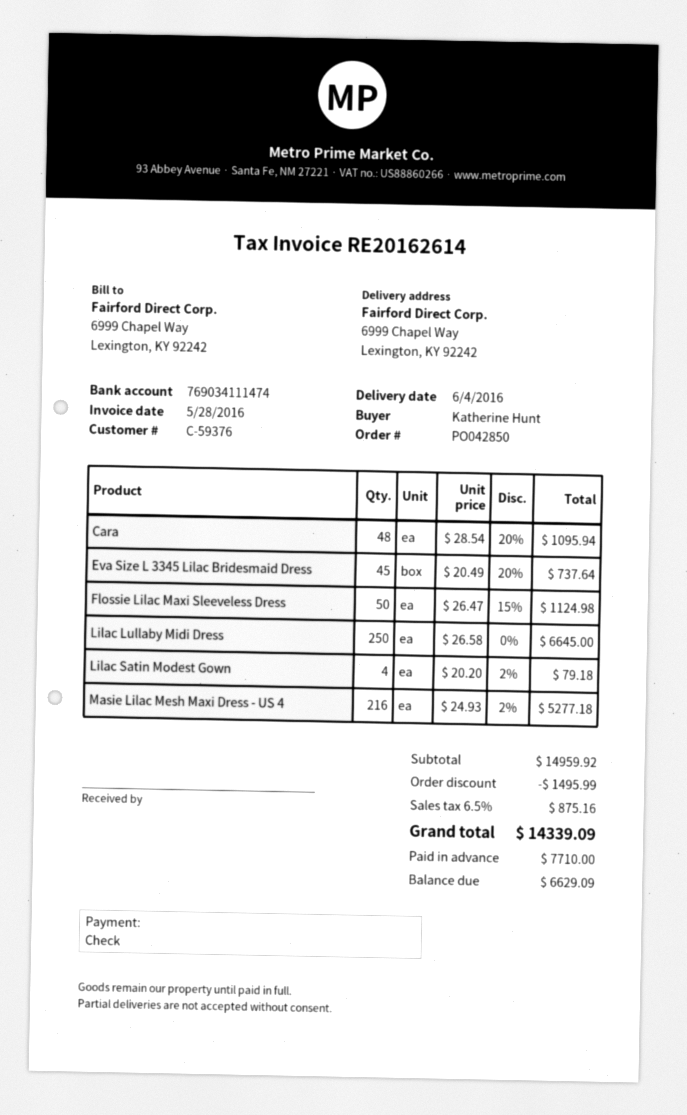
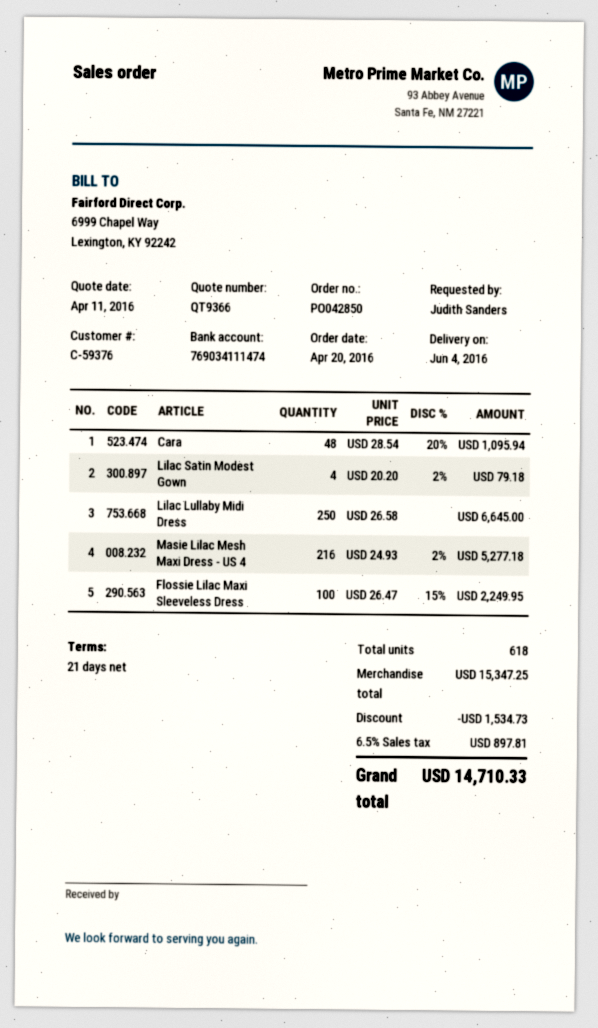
ordered by: Katherine Hunt -> Judith Sanders
Eva Size L 3345 Lilac Bridesmaid Dress: 45 x 20.49 - 20% = 737.64 -> none
Flossie Lilac Maxi Sleeveless Dress: 50 x 26.47 - 15% = 1124.98 -> 100 x 26.47 - 15% = 2249.95
subtotal: 14959.92 -> 15347.25
discount: 1495.99 -> 1534.73
tax: 6.5% = 875.16 -> 6.5% = 897.81
total: 14339.09 -> 14710.33

